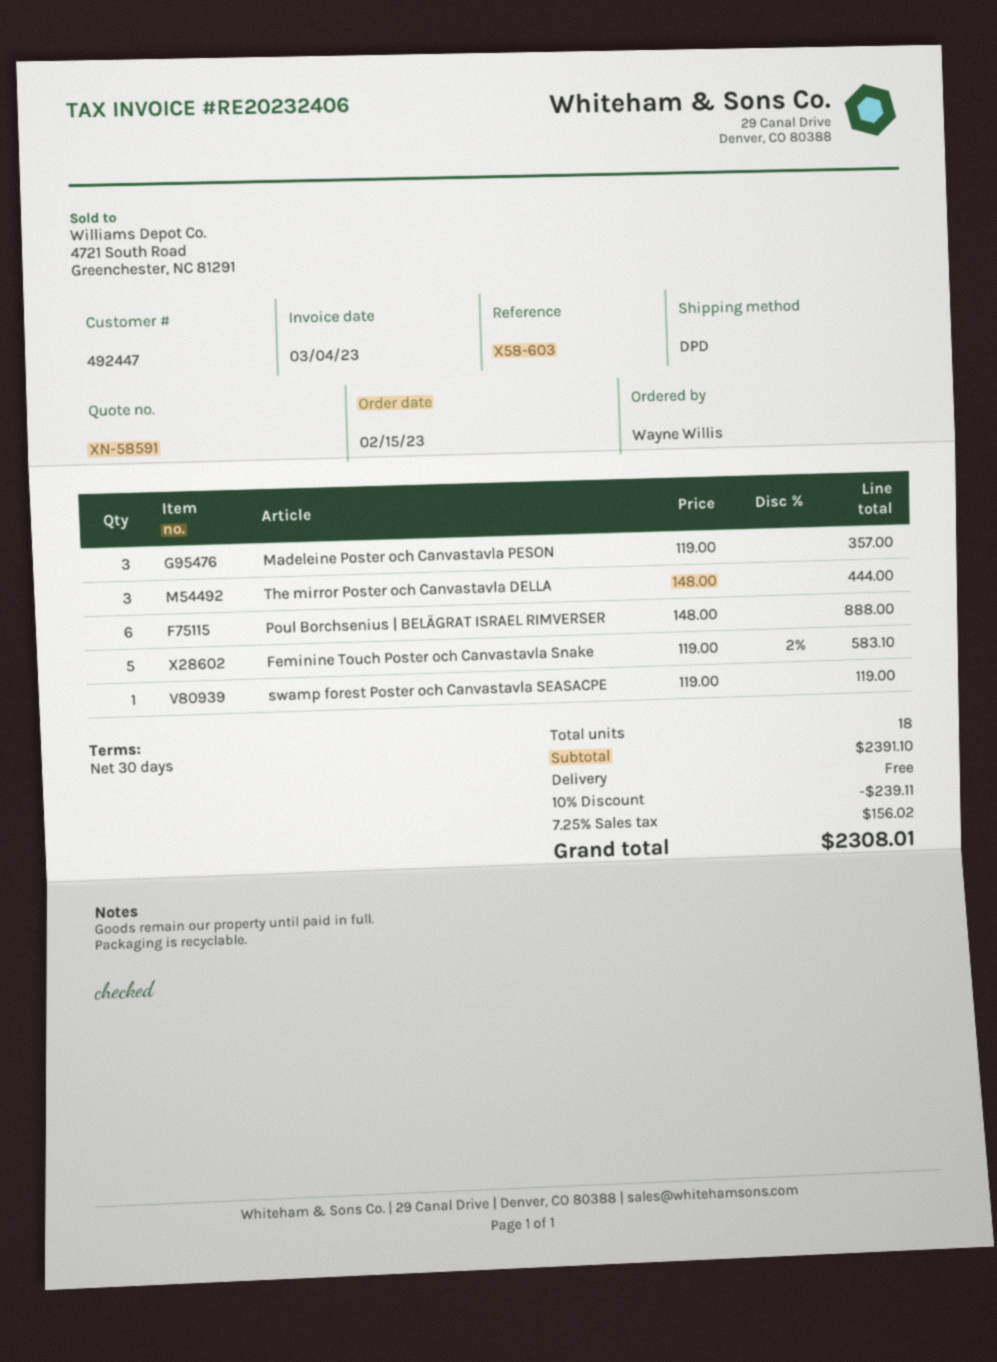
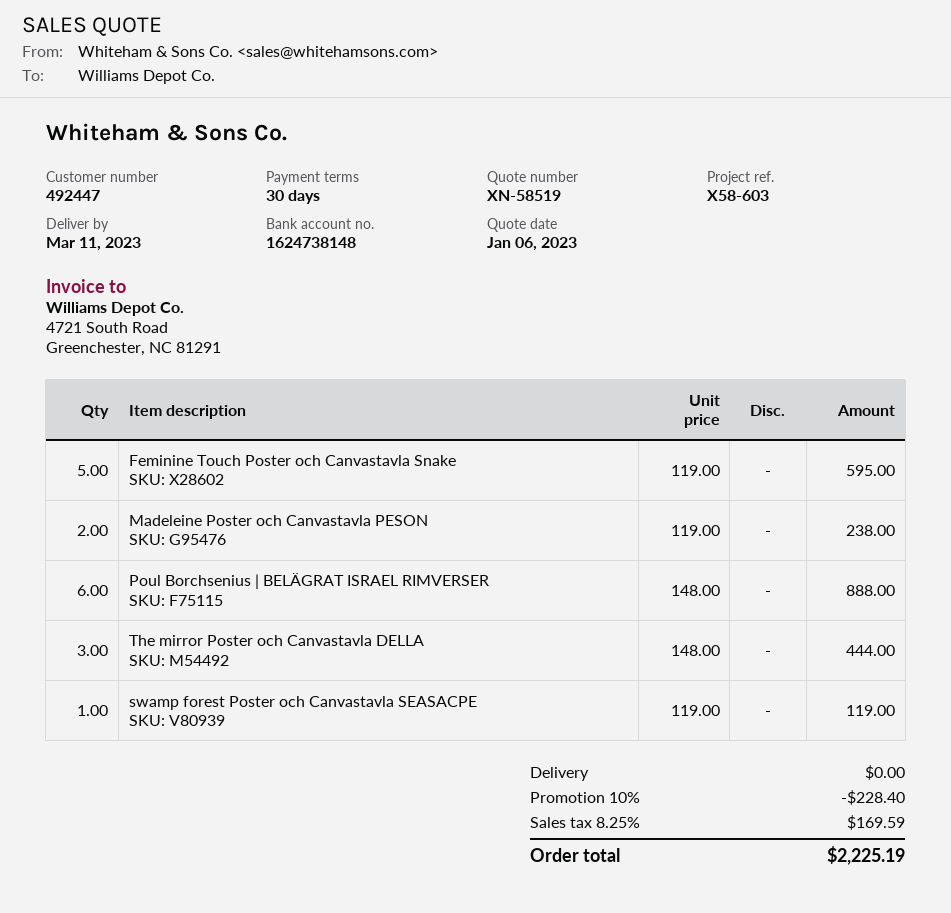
quote number: XN-58591 -> XN-58519
Madeleine Poster och Canvastavla PESON: 3 x 119.00 = 357.00 -> 2 x 119.00 = 238.00
Feminine Touch Poster och Canvastavla Snake: 5 x 119.00 - 2% = 583.10 -> 5 x 119.00 = 595.00
discount: 10% = 239.11 -> 10% = 228.40
tax: 7.25% = 156.02 -> 8.25% = 169.59
total: 2308.01 -> 2225.19

